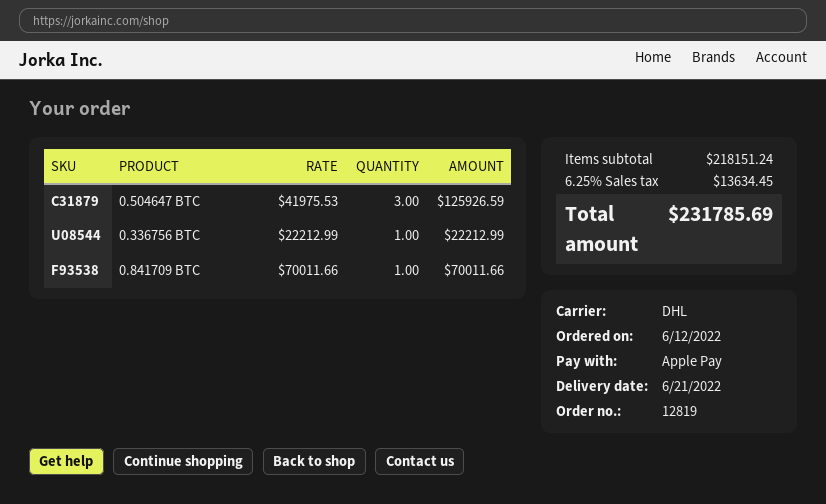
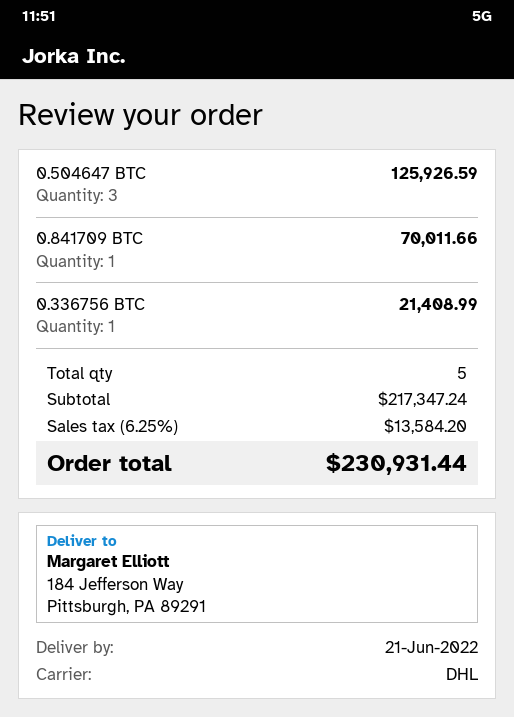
0.336756 BTC: 1 for 22212.99 -> 1 for 21408.99
subtotal: 218151.24 -> 217347.24
tax: 6.25% = 13634.45 -> 6.25% = 13584.20
total: 231785.69 -> 230931.44

